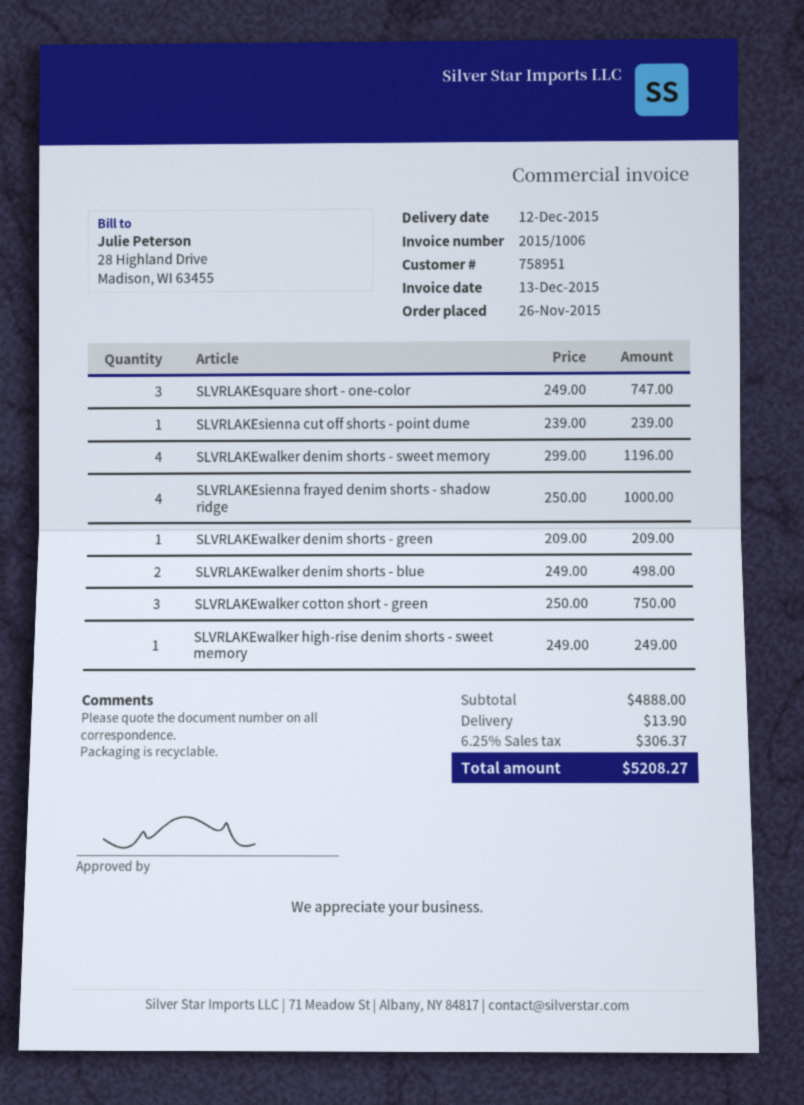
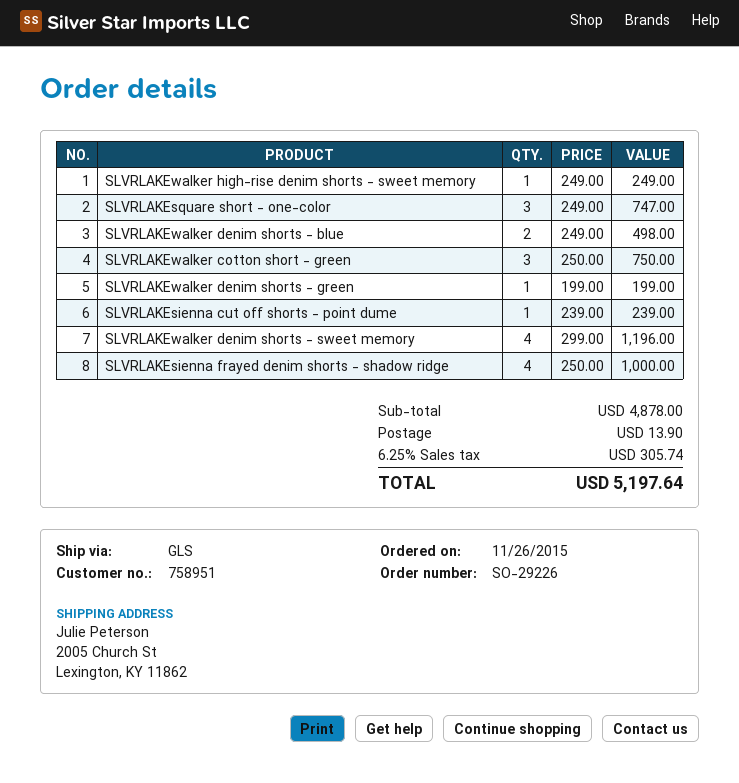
SLVRLAKEwalker denim shorts - green: 1 x 209.00 = 209.00 -> 1 x 199.00 = 199.00
subtotal: 4888.00 -> 4878.00
tax: 6.25% = 306.37 -> 6.25% = 305.74
total: 5208.27 -> 5197.64

